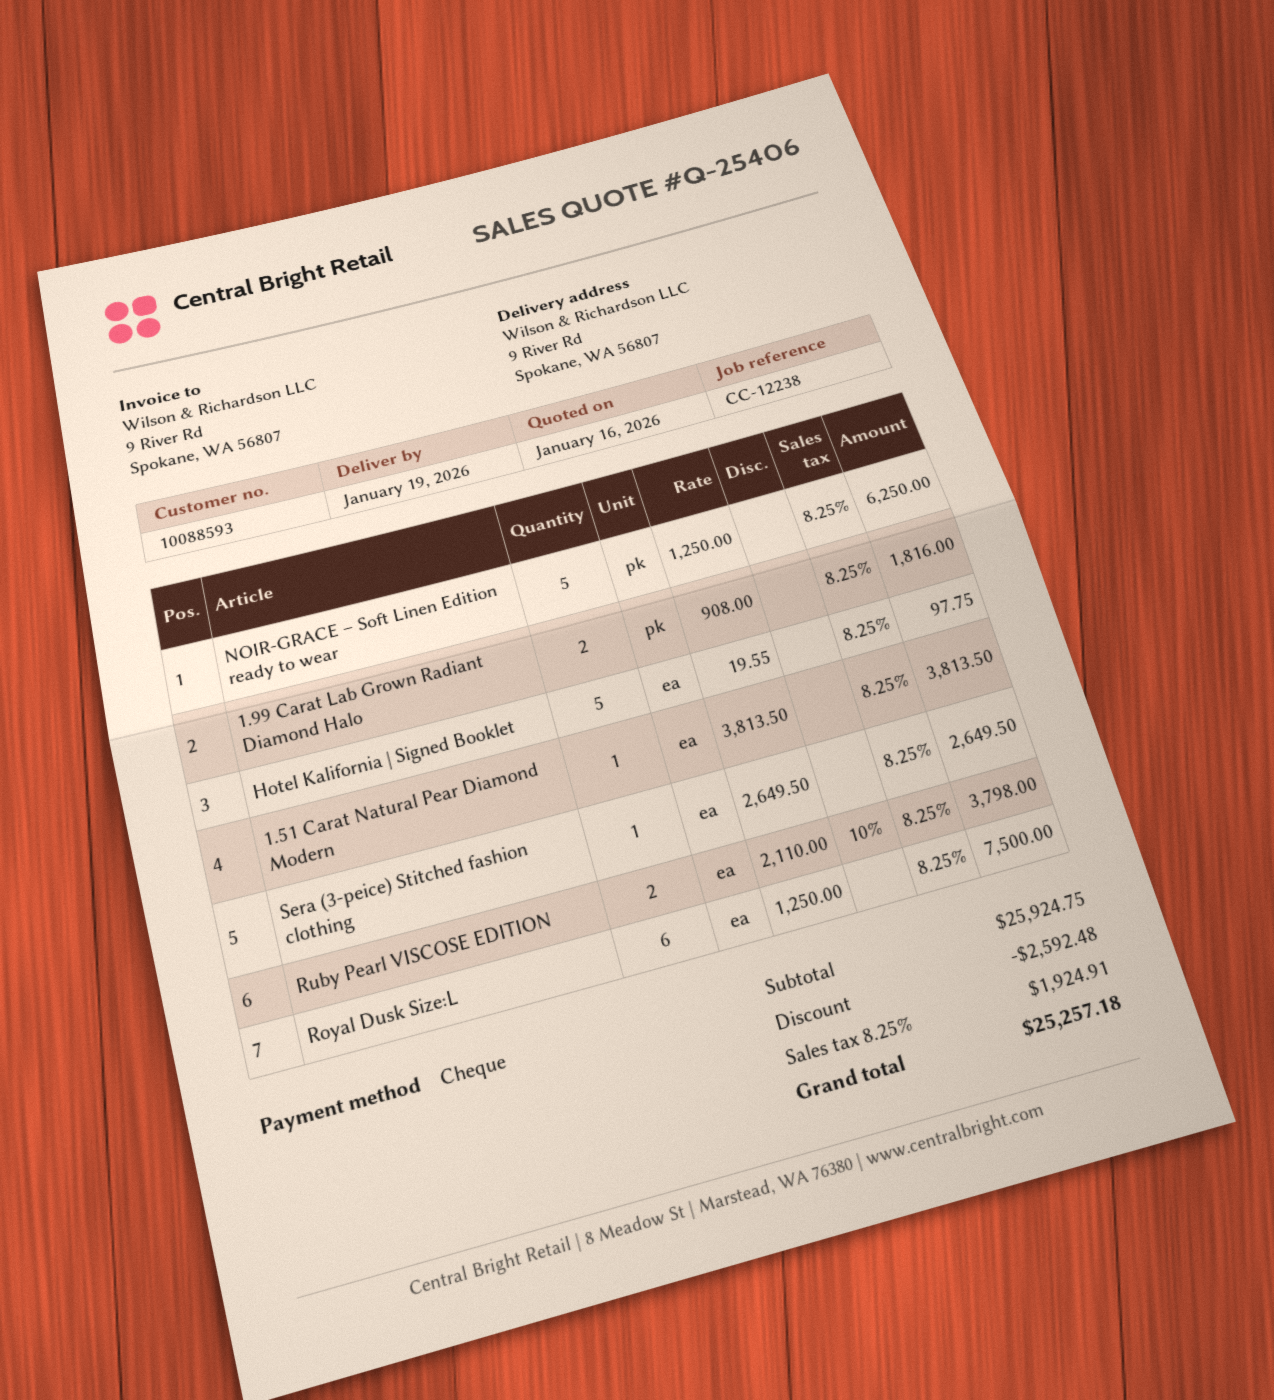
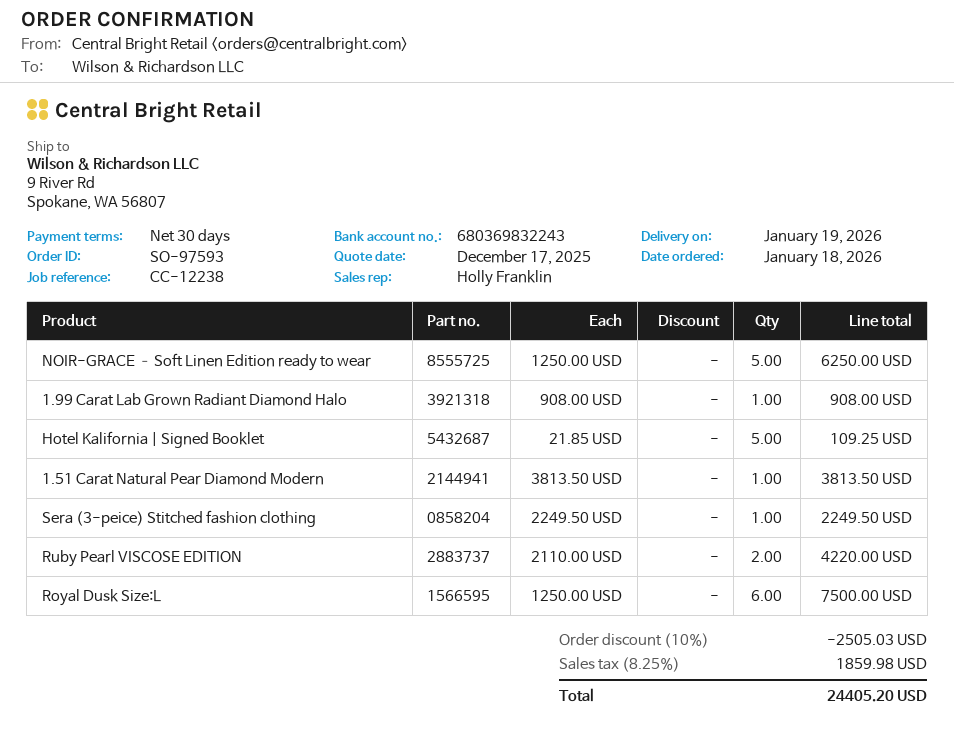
quote date: 2026-01-16 -> 2025-12-17
1.99 Carat Lab Grown Radiant Diamond Halo: 2 x 908.00 = 1816.00 -> 1 x 908.00 = 908.00
Hotel Kalifornia | Signed Booklet: 5 x 19.55 = 97.75 -> 5 x 21.85 = 109.25
Sera (3-peice) Stitched fashion clothing: 1 x 2649.50 = 2649.50 -> 1 x 2249.50 = 2249.50
Ruby Pearl VISCOSE EDITION: 2 x 2110.00 - 10% = 3798.00 -> 2 x 2110.00 = 4220.00
discount: 2592.48 -> 2505.03
tax: 8.25% = 1924.91 -> 8.25% = 1859.98
total: 25257.18 -> 24405.20

